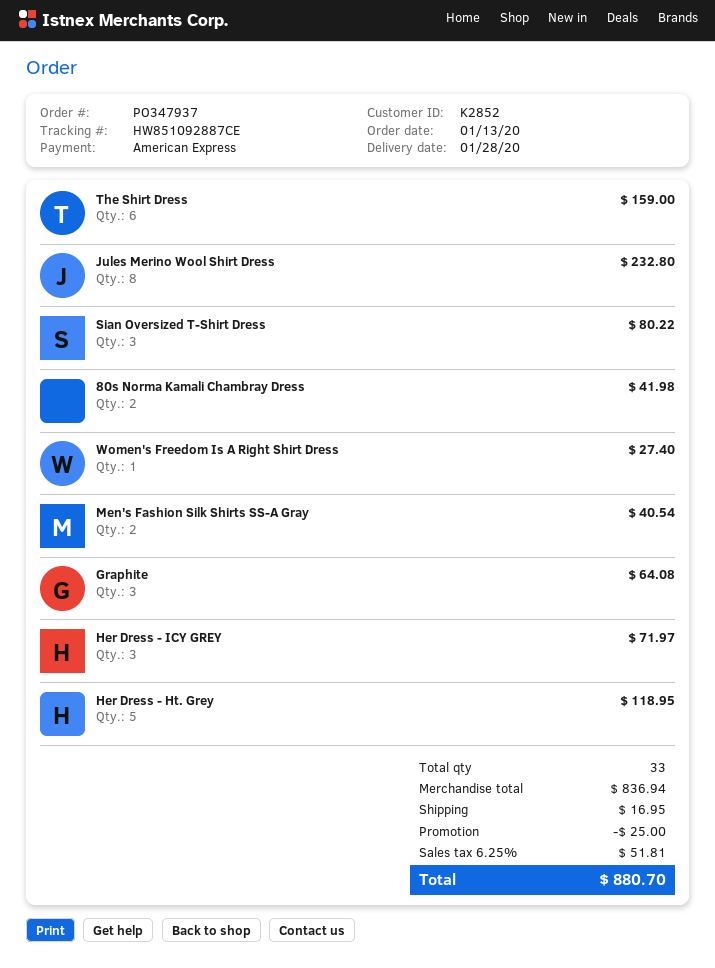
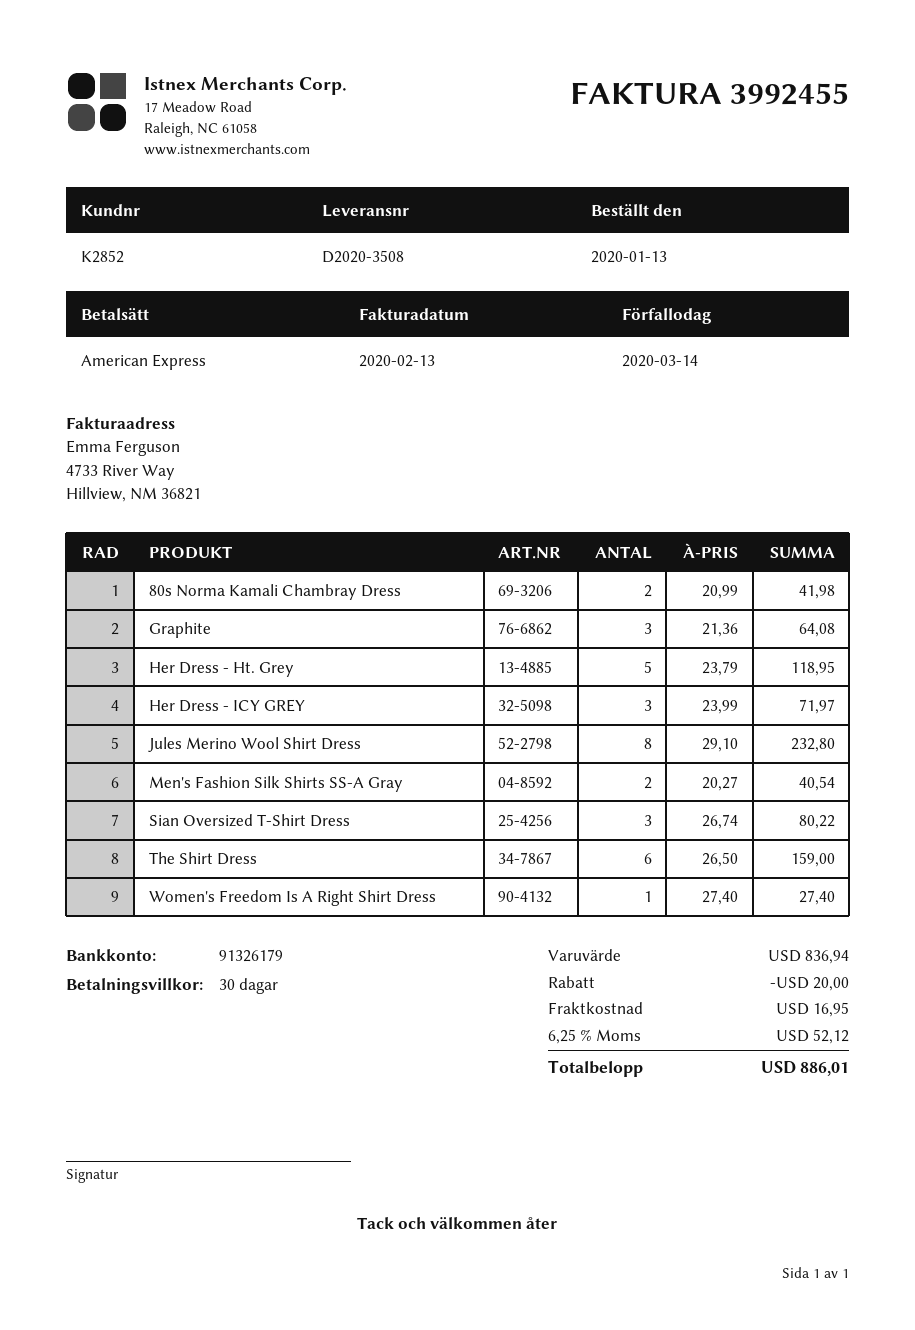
discount: 25.00 -> 20.00
tax: 6.25% = 51.81 -> 6.25% = 52.12
total: 880.70 -> 886.01

